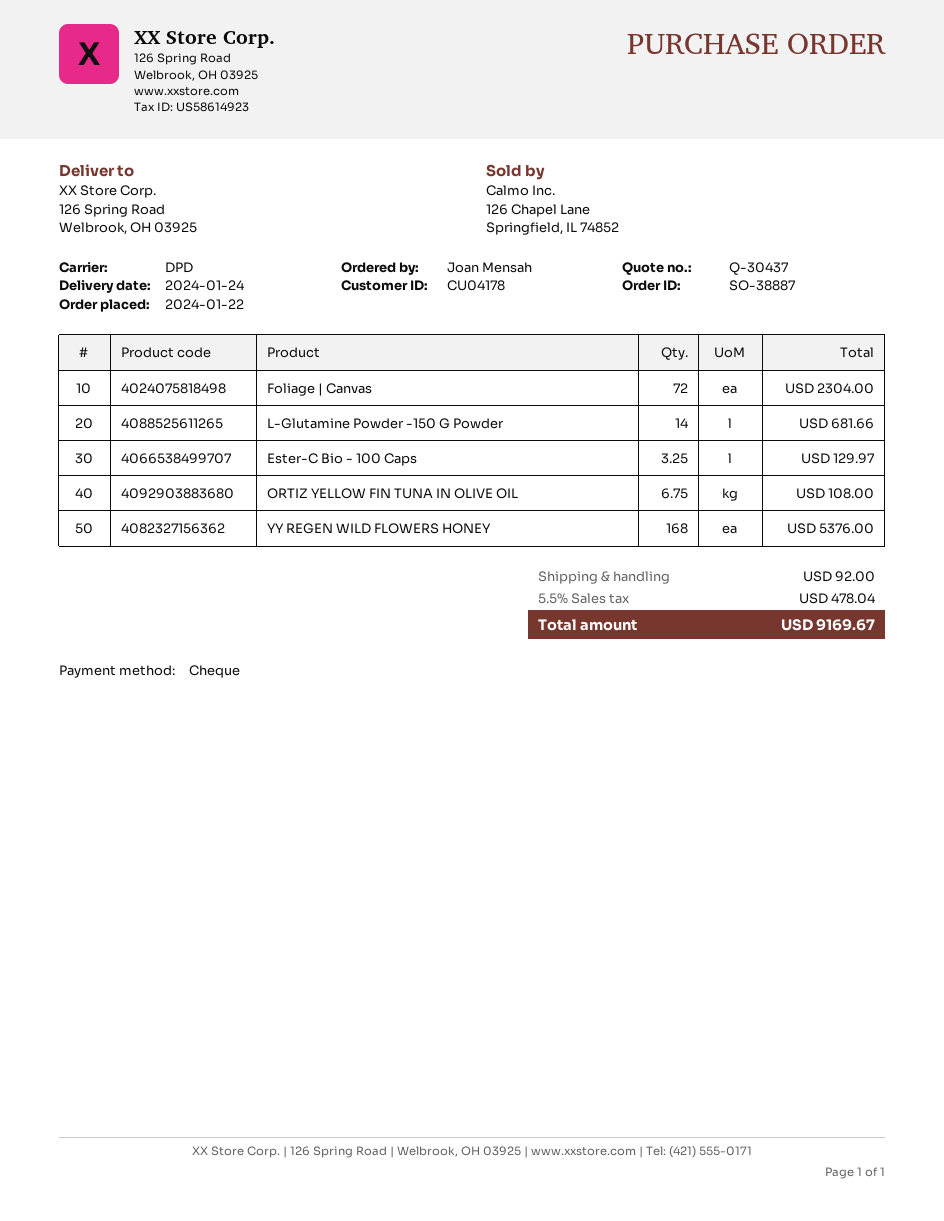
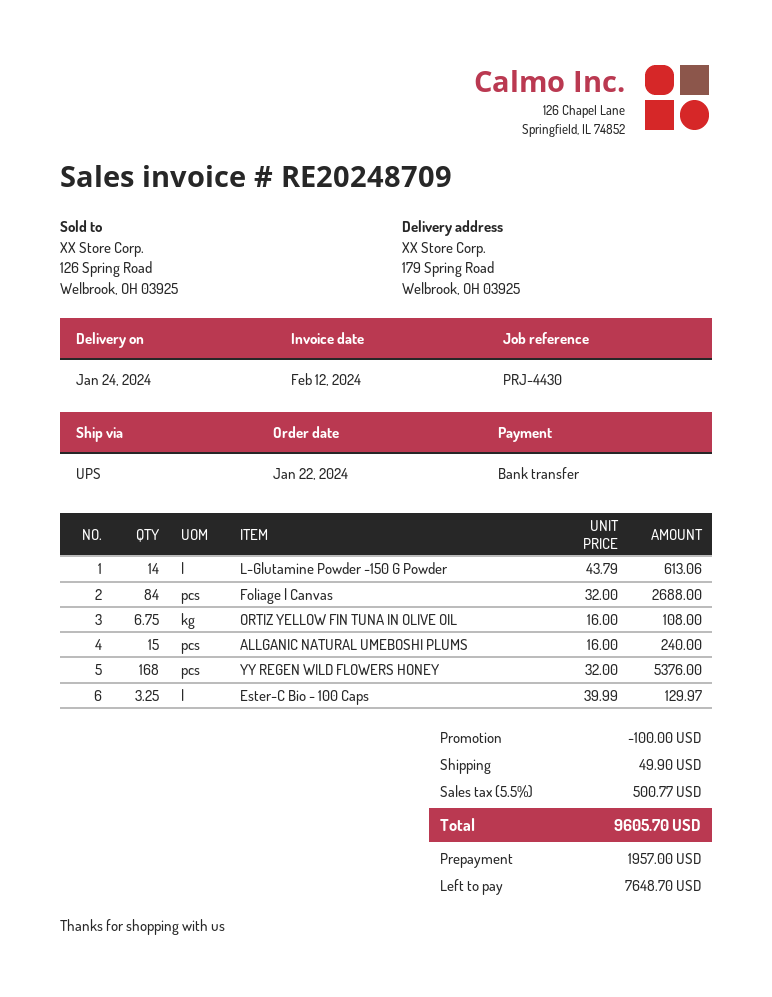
payment method: cheque -> bank transfer
shipping method: DPD -> UPS
ship to: 126 Spring Road, Welbrook, OH 03925 -> 179 Spring Road, Welbrook, OH 03925
Foliage | Canvas: 72 for 2304.00 -> 84 for 2688.00
L-Glutamine Powder -150 G Powder: 14 for 681.66 -> 14 for 613.06
ALLGANIC NATURAL UMEBOSHI PLUMS: none -> 15 for 240.00
discount: none -> 100.00
shipping: 92.00 -> 49.90
tax: 5.5% = 478.04 -> 5.5% = 500.77
total: 9169.67 -> 9605.70

